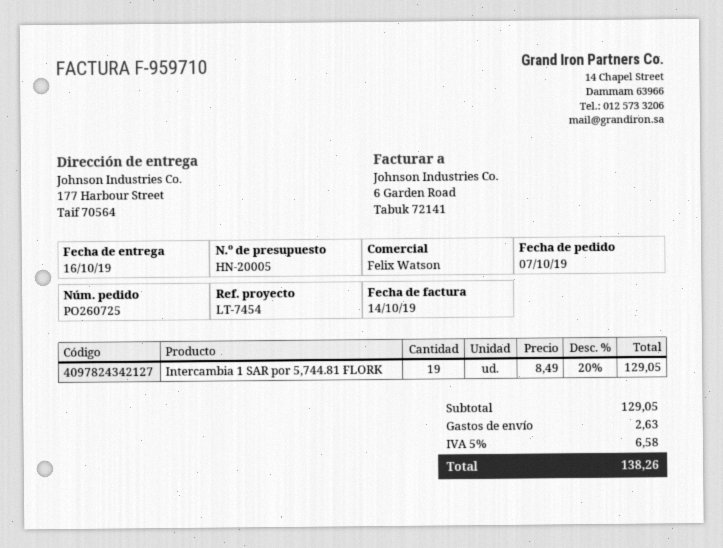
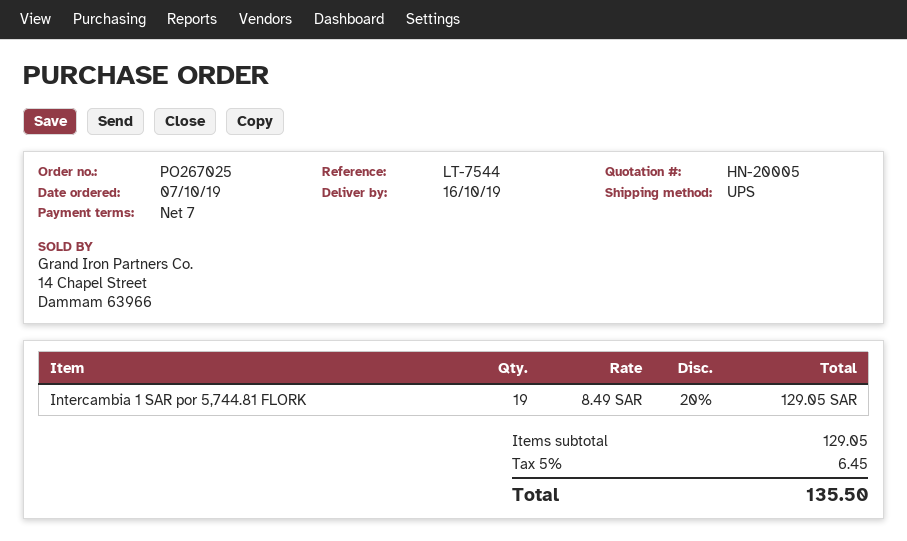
order number: PO260725 -> PO267025
reference: LT-7454 -> LT-7544
shipping: 2.63 -> none
tax: 5% = 6.58 -> 5% = 6.45
total: 138.26 -> 135.50

